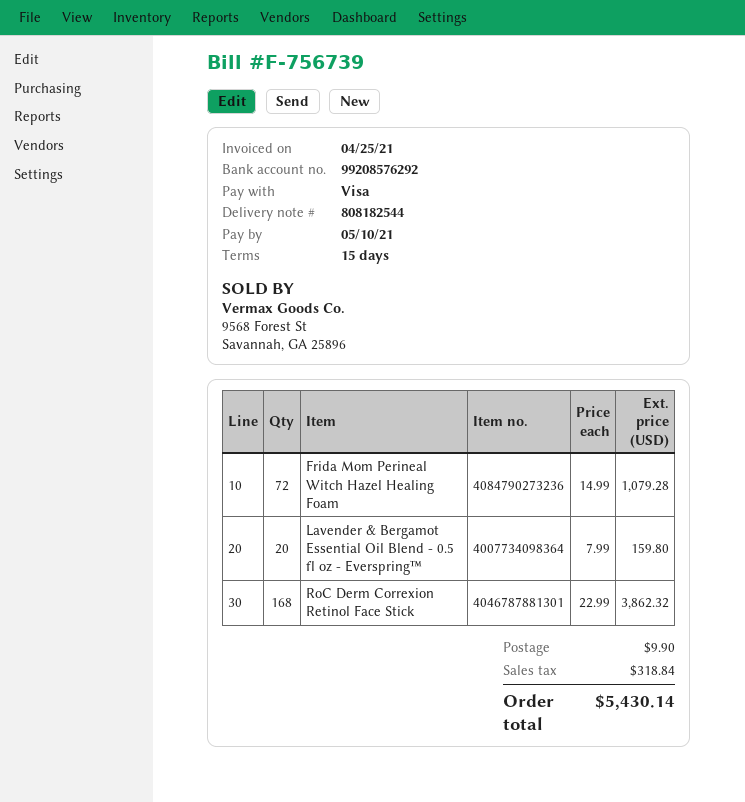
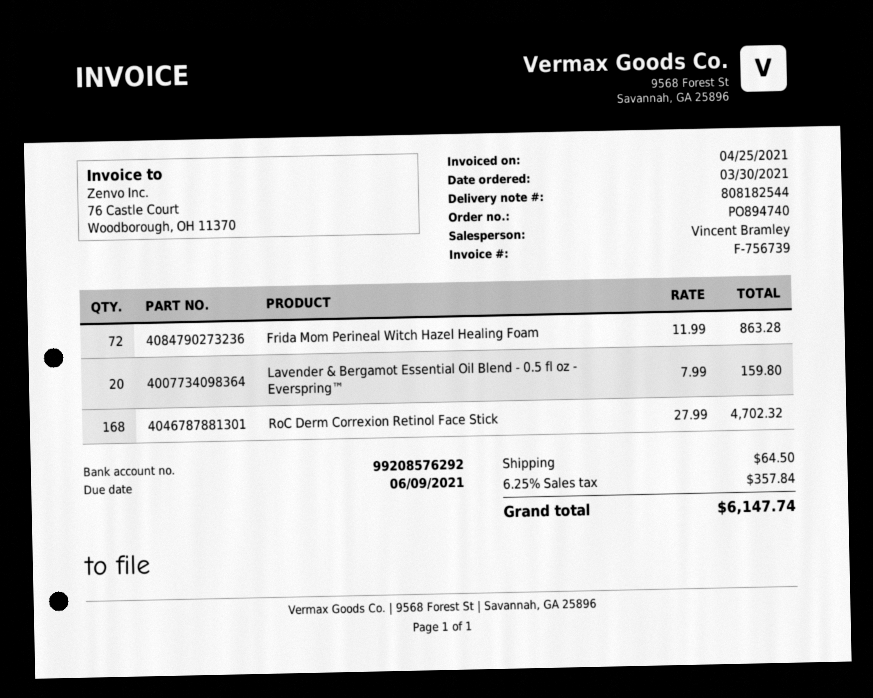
due date: 2021-05-10 -> 2021-06-09
Frida Mom Perineal Witch Hazel Healing Foam: 72 x 14.99 = 1079.28 -> 72 x 11.99 = 863.28
RoC Derm Correxion Retinol Face Stick: 168 x 22.99 = 3862.32 -> 168 x 27.99 = 4702.32
shipping: 9.90 -> 64.50
tax: 318.84 -> 357.84
total: 5430.14 -> 6147.74

